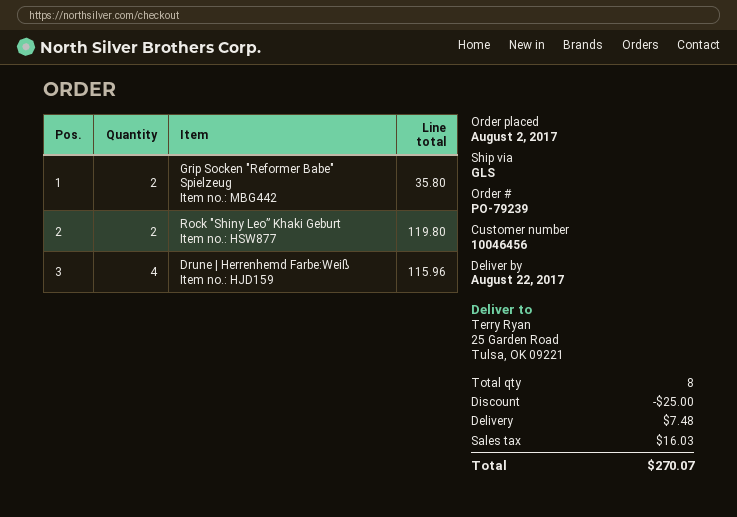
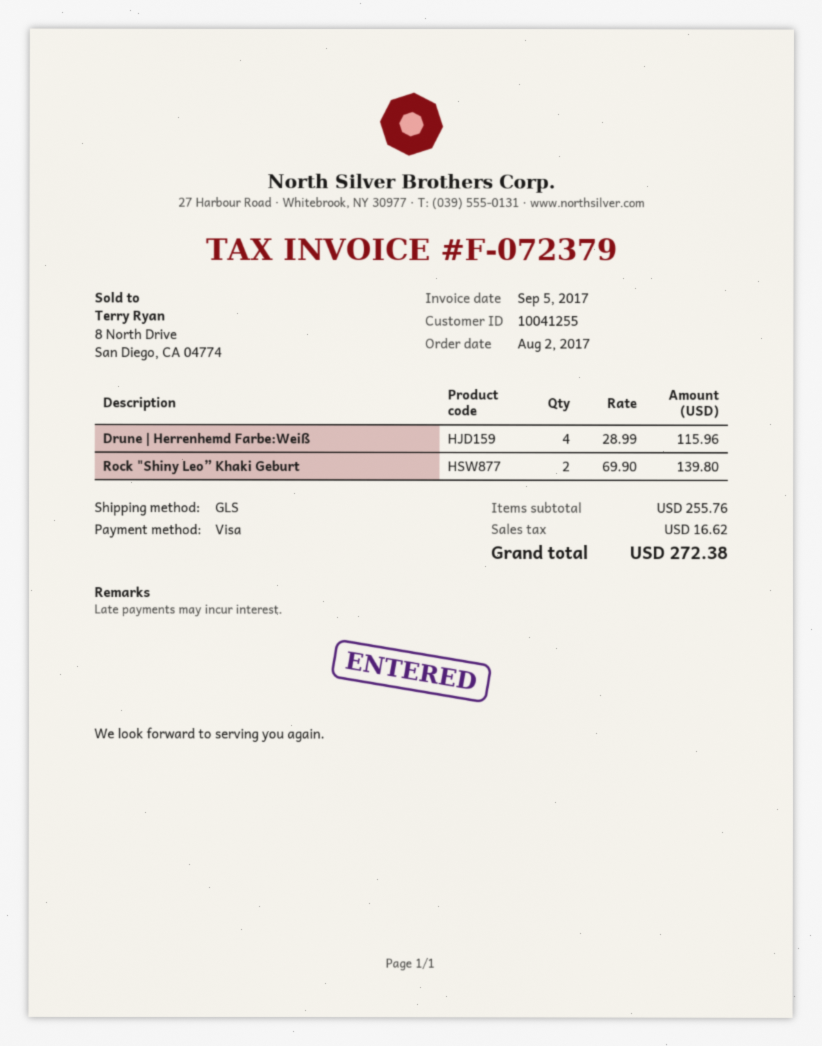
customer number: 10046456 -> 10041255
Grip Socken "Reformer Babe" Spielzeug: 2 for 35.80 -> none
Rock "Shiny Leo” Khaki Geburt: 2 for 119.80 -> 2 for 139.80
discount: 25.00 -> none
shipping: 7.48 -> none
tax: 16.03 -> 16.62
total: 270.07 -> 272.38

